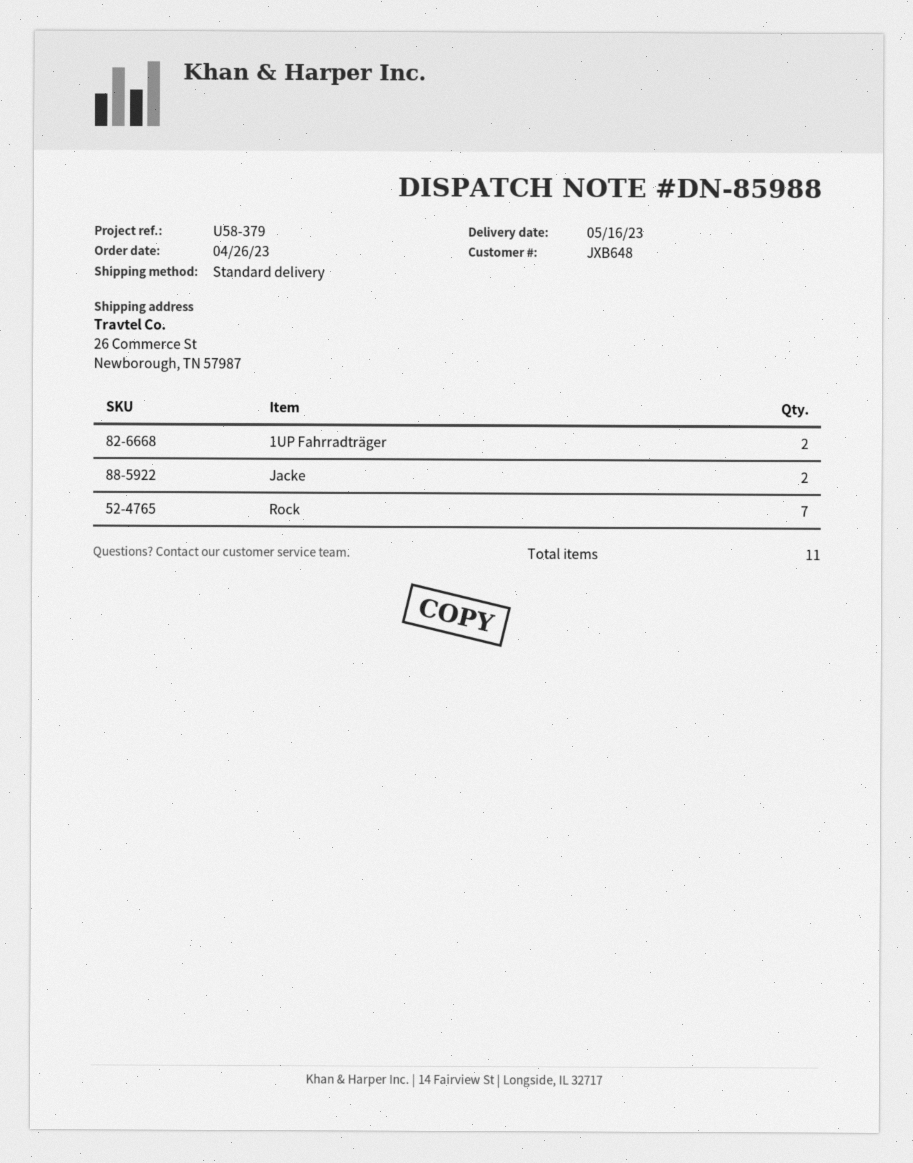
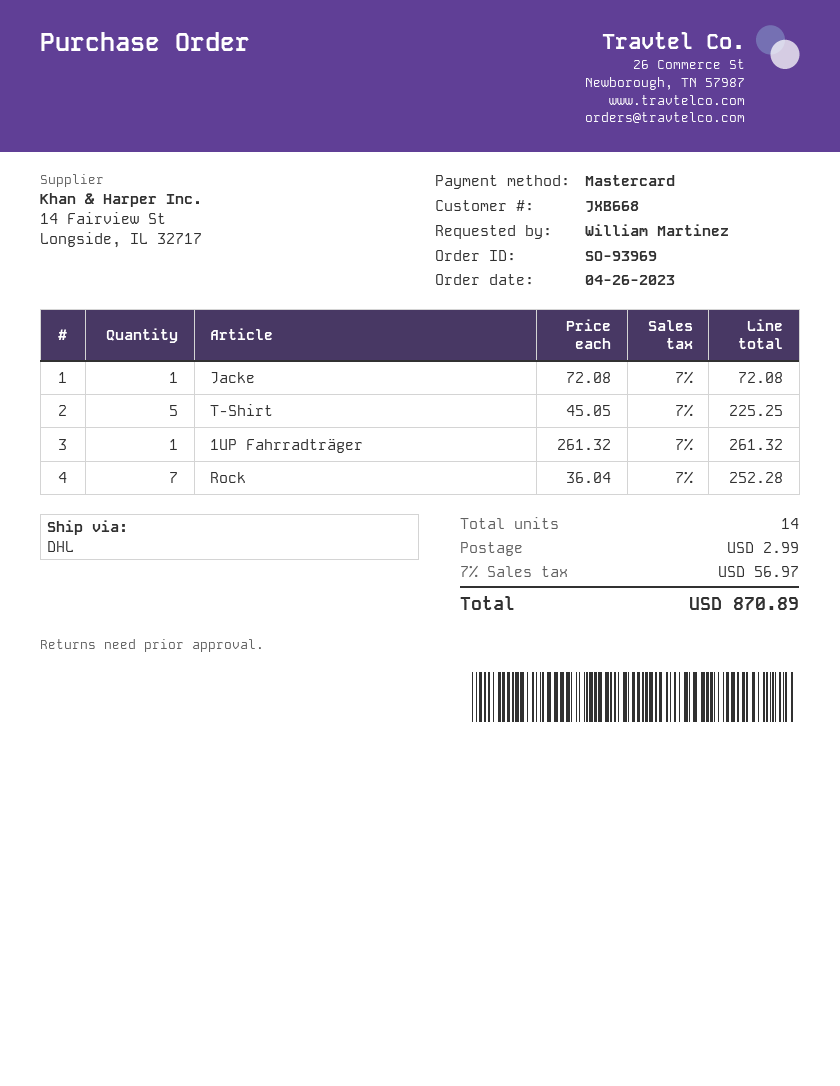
customer number: JXB648 -> JXB668
shipping method: standard -> DHL
1UP Fahrradträger: 2 -> 1
Jacke: 2 -> 1
T-Shirt: none -> 5
total quantity: 11 -> 14

